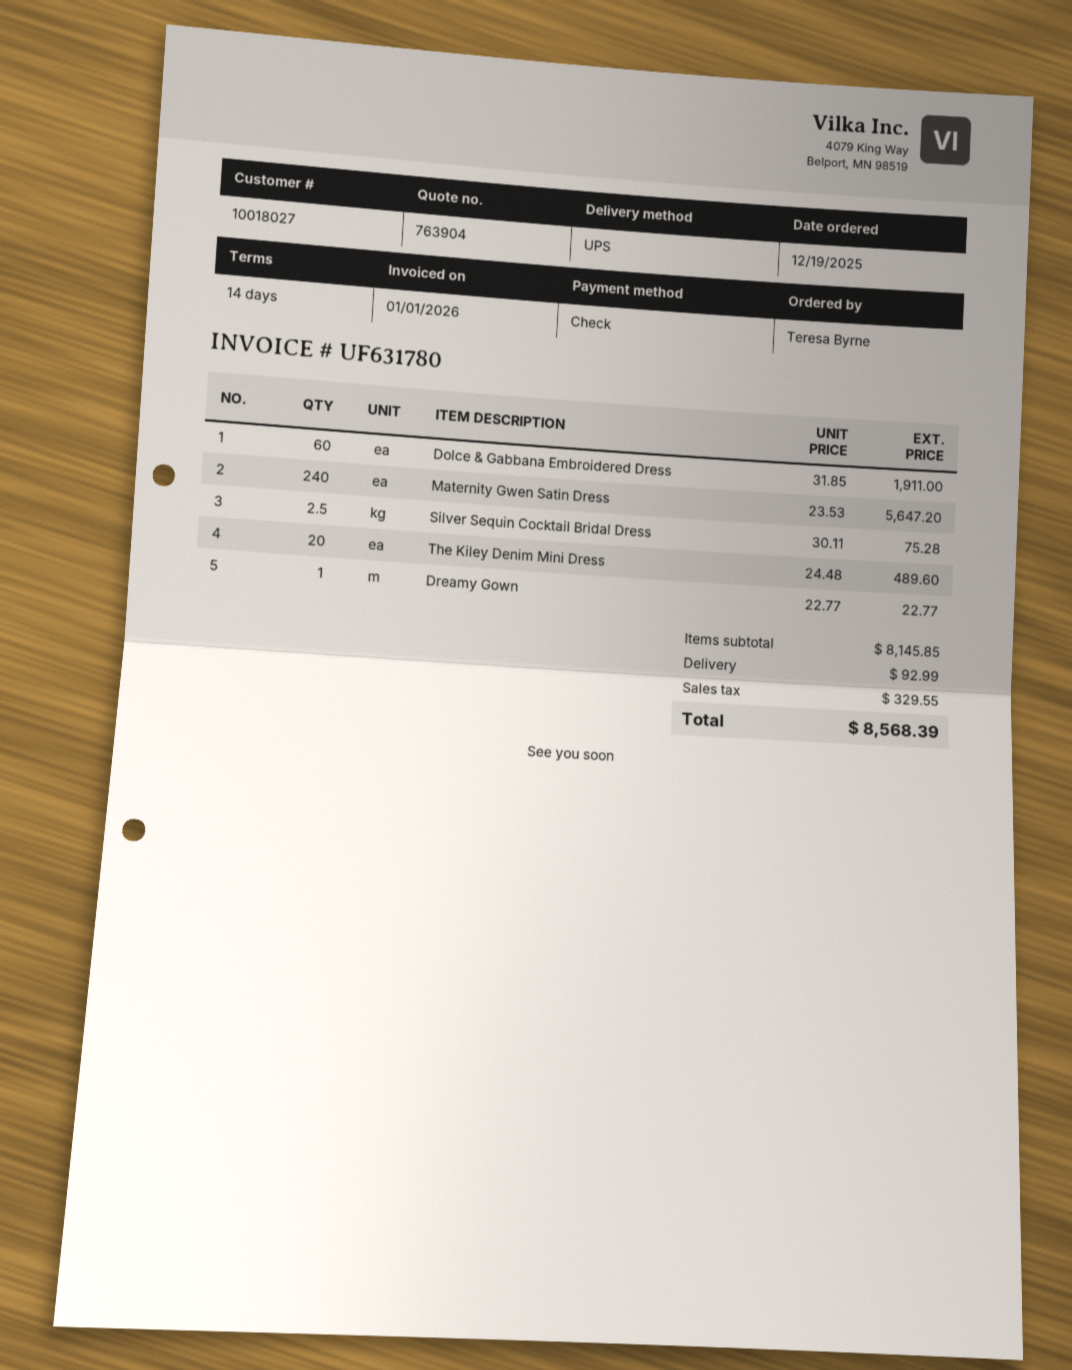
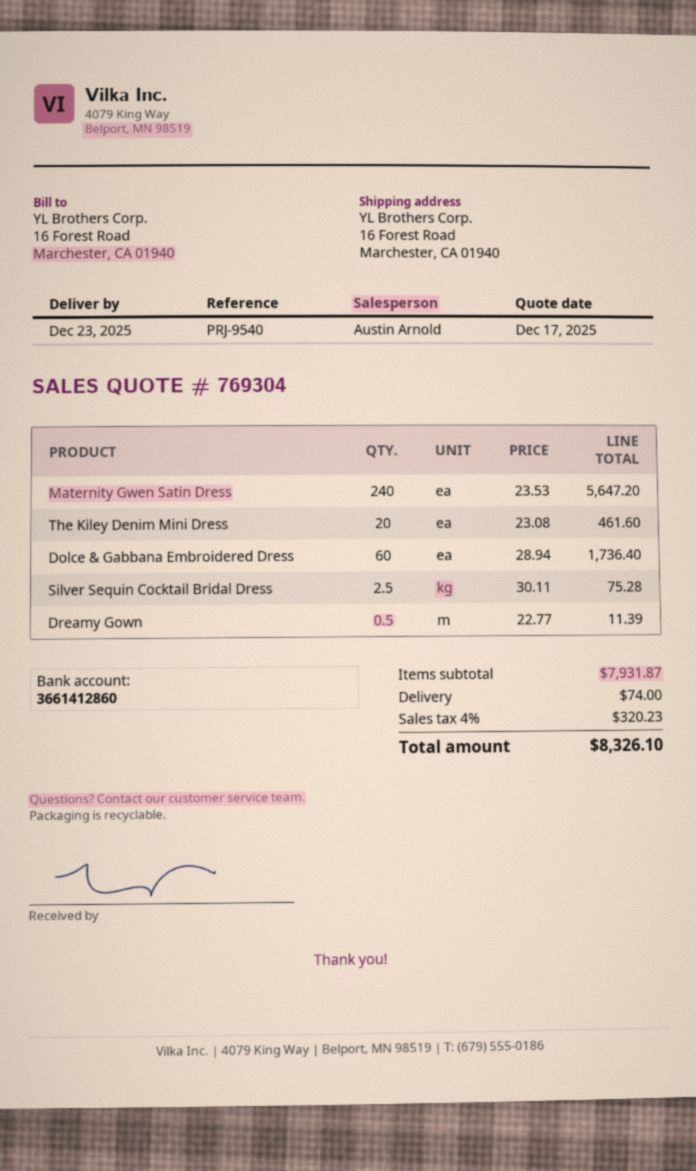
quote number: 763904 -> 769304
Dolce & Gabbana Embroidered Dress: 60 x 31.85 = 1911.00 -> 60 x 28.94 = 1736.40
The Kiley Denim Mini Dress: 20 x 24.48 = 489.60 -> 20 x 23.08 = 461.60
Dreamy Gown: 1 x 22.77 = 22.77 -> 0.5 x 22.77 = 11.39
subtotal: 8145.85 -> 7931.87
shipping: 92.99 -> 74.00
tax: 329.55 -> 320.23
total: 8568.39 -> 8326.10

